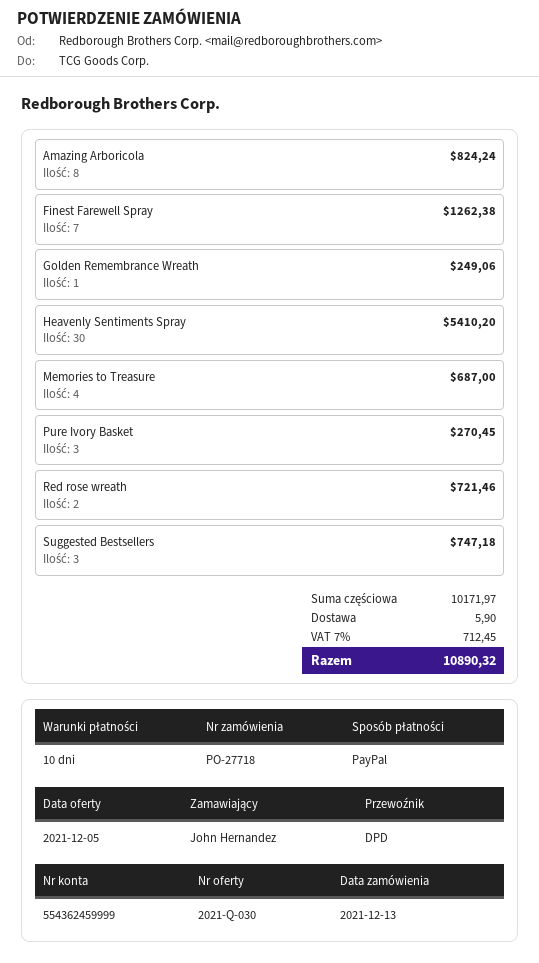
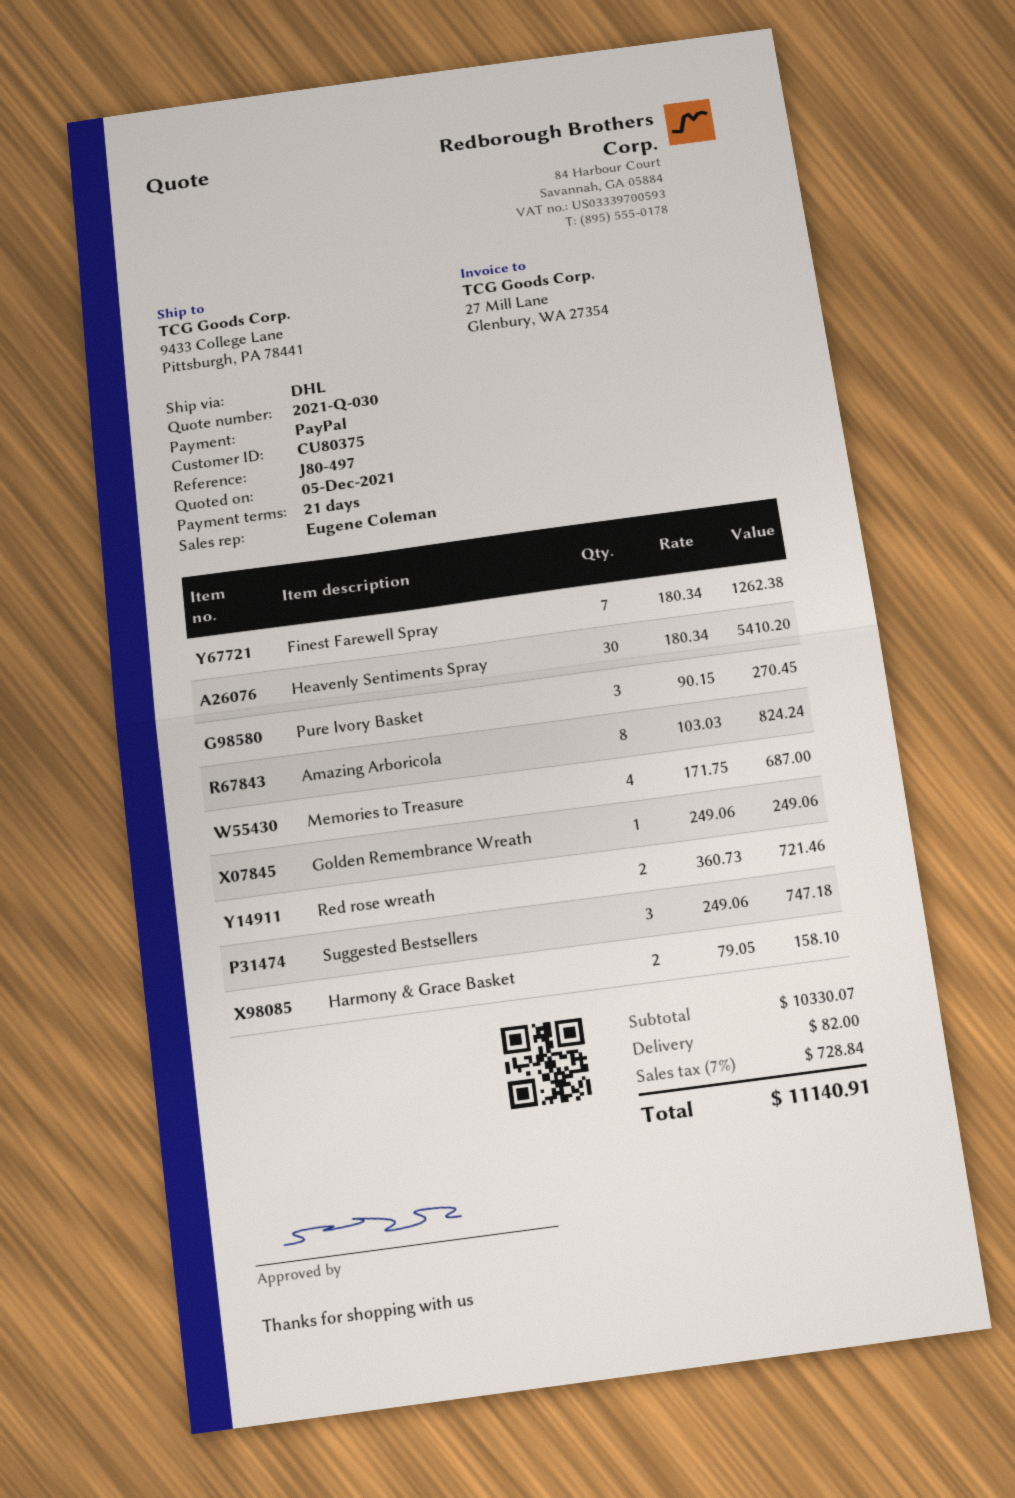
payment terms: 10 days -> 21 days
shipping method: DPD -> DHL
Harmony & Grace Basket: none -> 2 for 158.10
subtotal: 10171.97 -> 10330.07
shipping: 5.90 -> 82.00
tax: 7% = 712.45 -> 7% = 728.84
total: 10890.32 -> 11140.91

